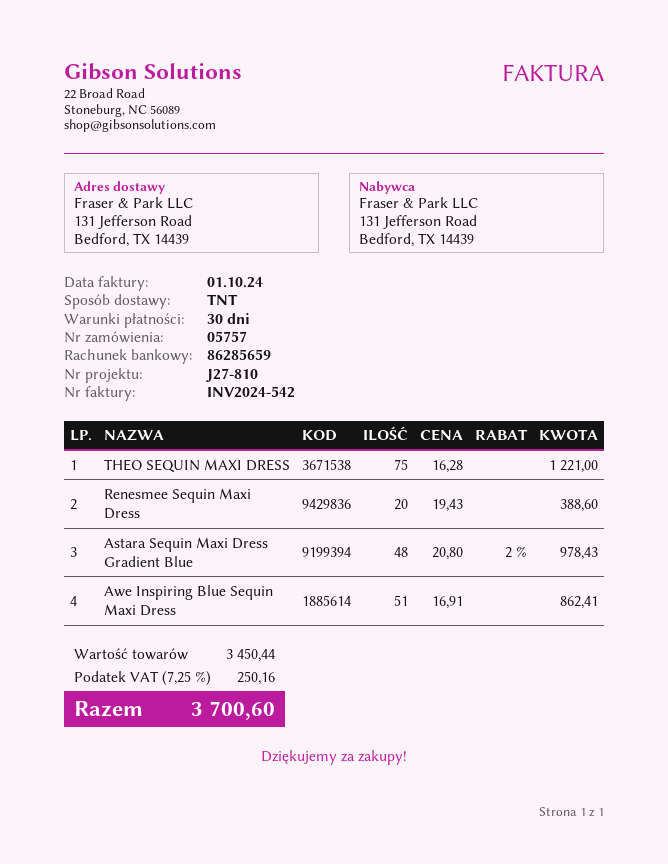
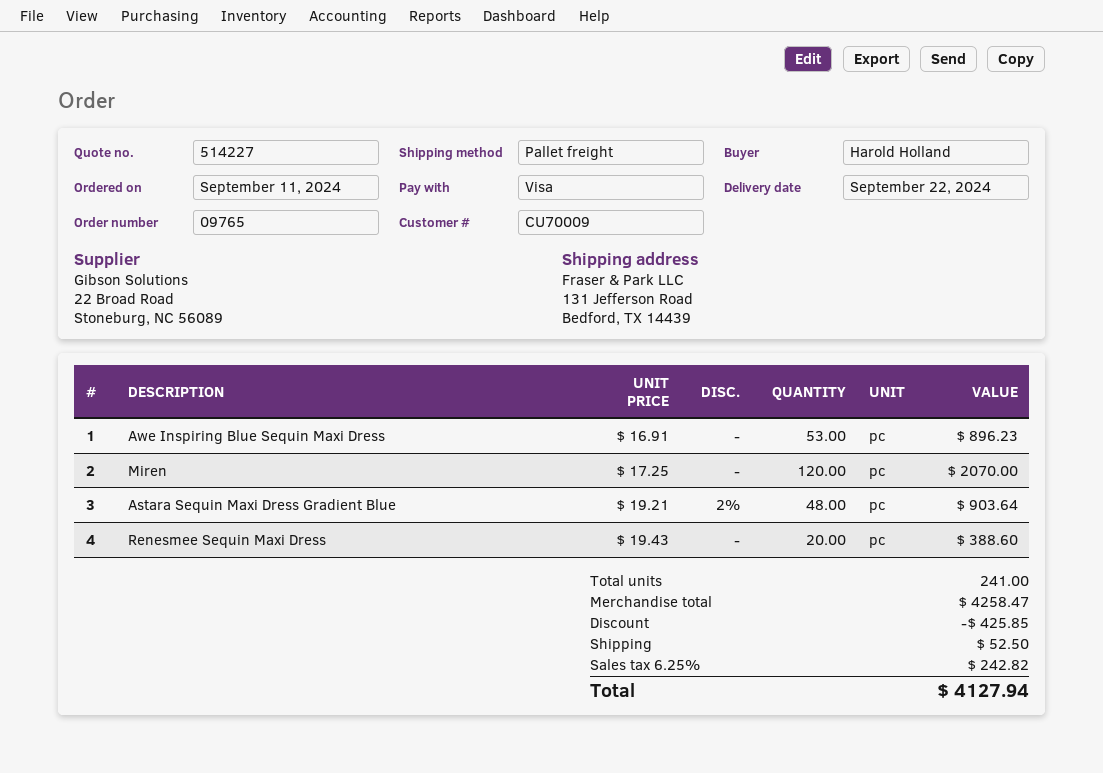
order number: 05757 -> 09765
shipping method: TNT -> pallet freight
THEO SEQUIN MAXI DRESS: 75 x 16.28 = 1221.00 -> none
Astara Sequin Maxi Dress Gradient Blue: 48 x 20.80 - 2% = 978.43 -> 48 x 19.21 - 2% = 903.64
Awe Inspiring Blue Sequin Maxi Dress: 51 x 16.91 = 862.41 -> 53 x 16.91 = 896.23
Miren: none -> 120 x 17.25 = 2070.00
subtotal: 3450.44 -> 4258.47
discount: none -> 425.85
shipping: none -> 52.50
tax: 7.25% = 250.16 -> 6.25% = 242.82
total: 3700.60 -> 4127.94

